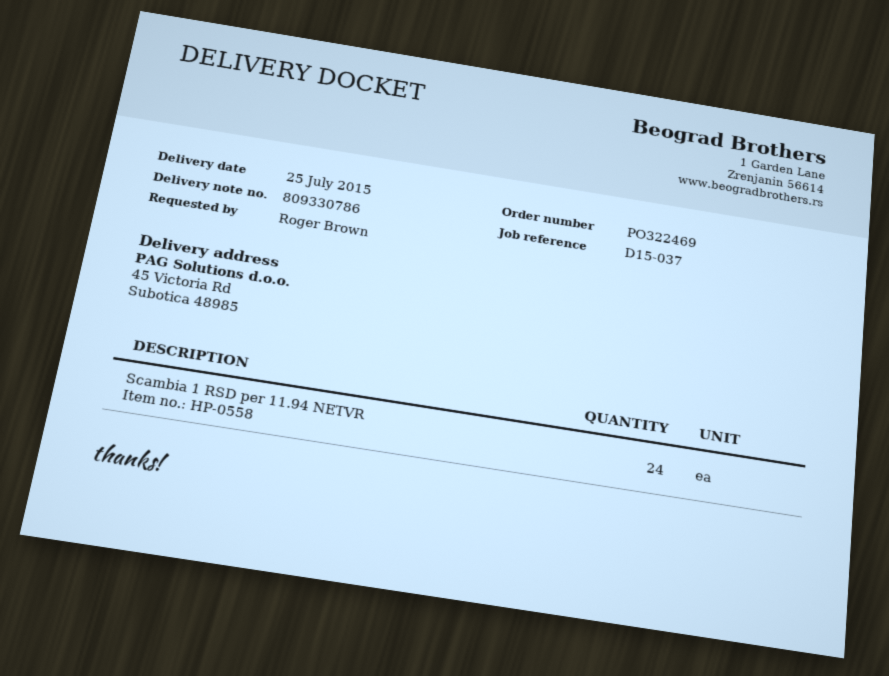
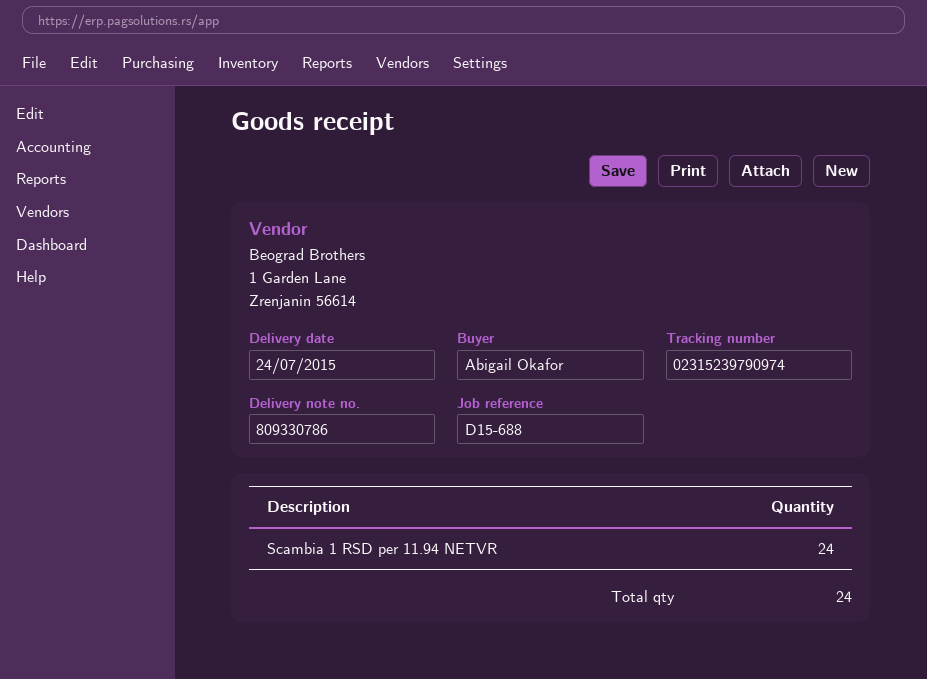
delivery date: 2015-07-25 -> 2015-07-24
reference: D15-037 -> D15-688
ordered by: Roger Brown -> Abigail Okafor

